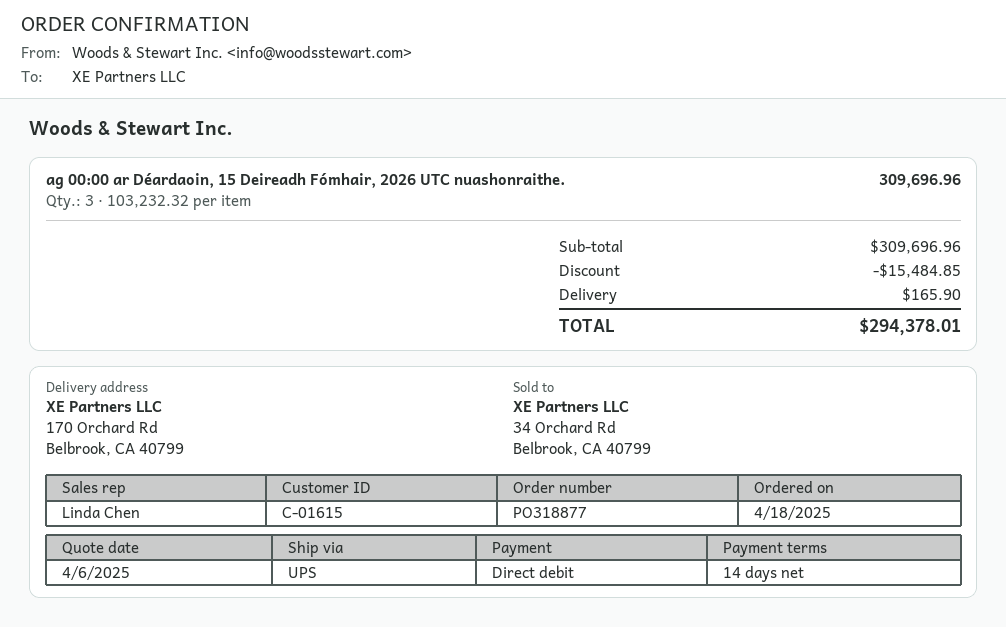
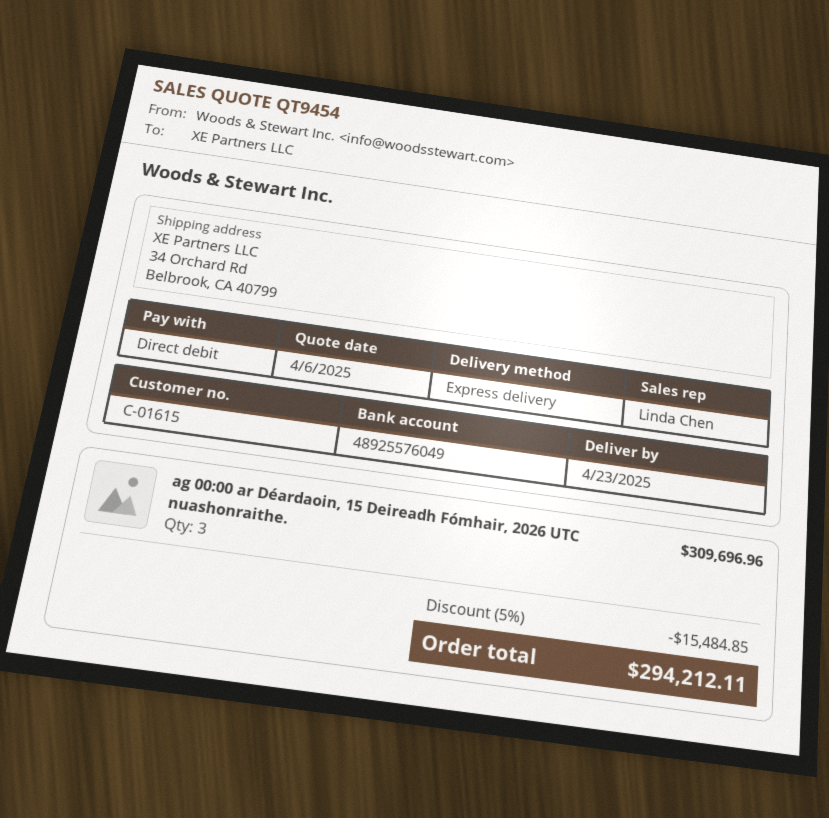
shipping method: UPS -> express
ship to: 170 Orchard Rd, Belbrook, CA 40799 -> 34 Orchard Rd, Belbrook, CA 40799
shipping: 165.90 -> none
total: 294378.01 -> 294212.11

